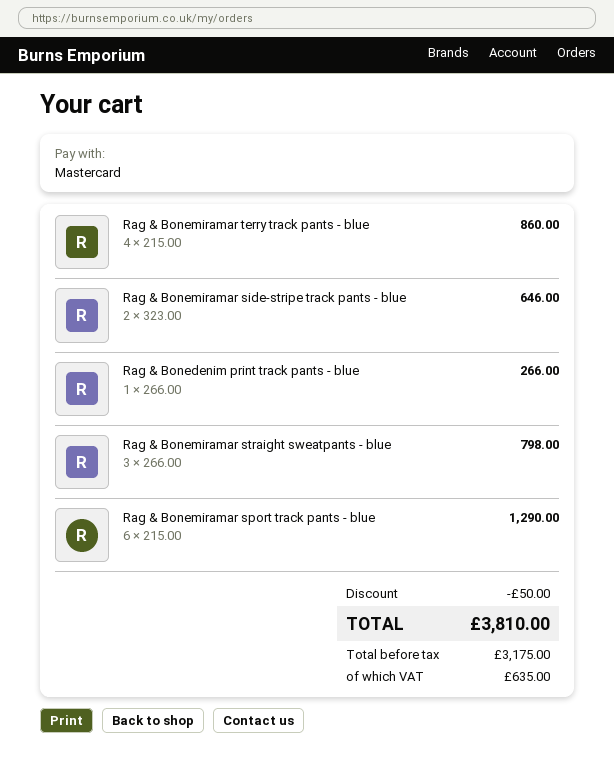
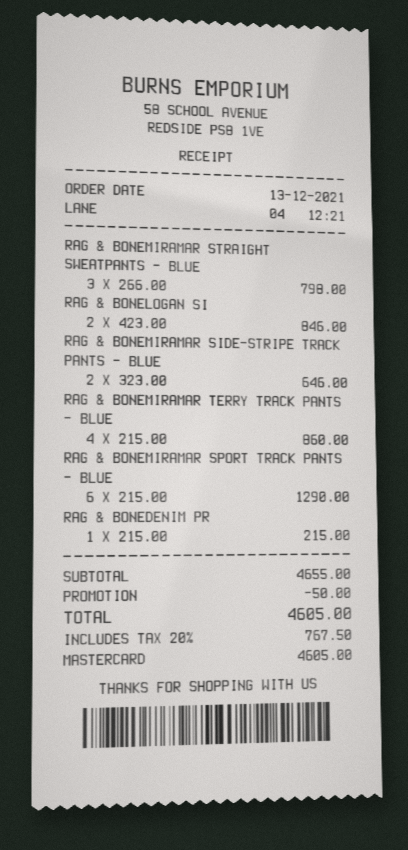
Rag & Bonedenim print track pants - blue: 1 x 266.00 = 266.00 -> 1 x 215.00 = 215.00
RAG & BONELOGAN SI: none -> 2 x 423.00 = 846.00
tax: 635.00 -> 767.50
total: 3810.00 -> 4605.00

